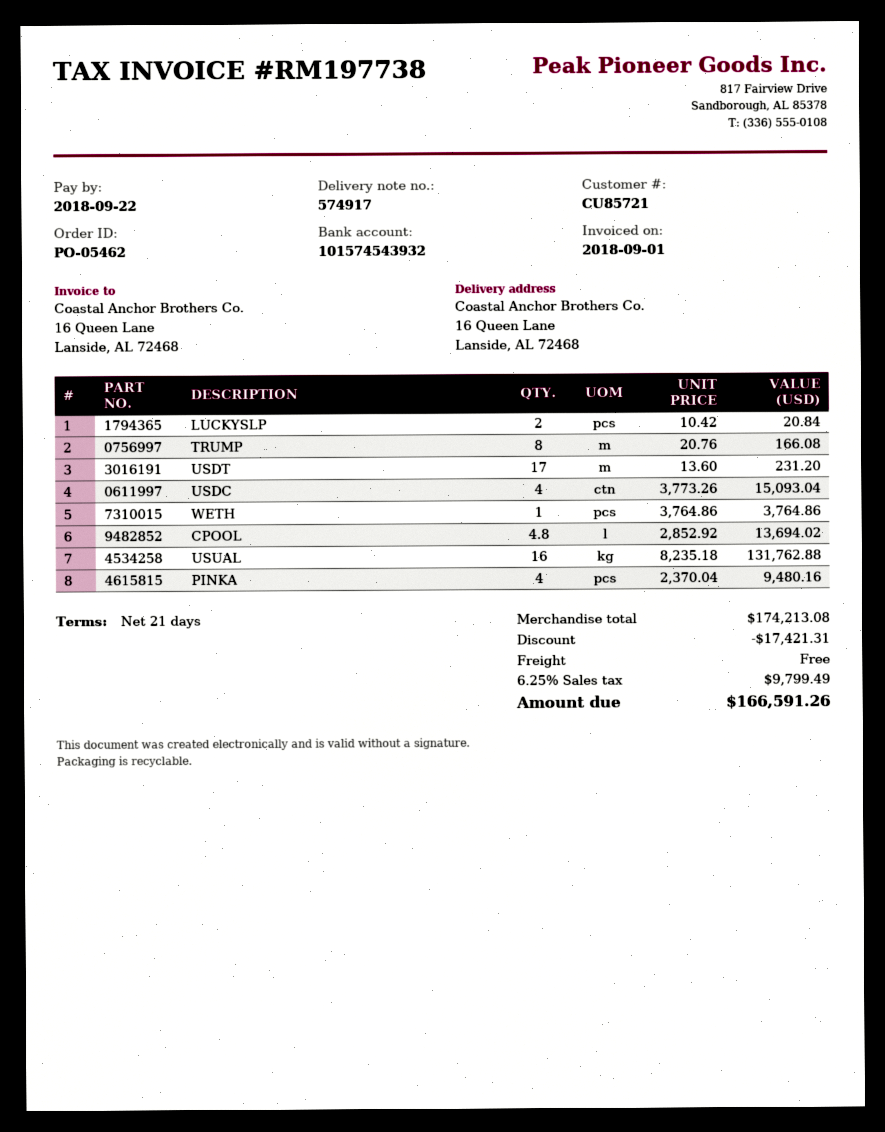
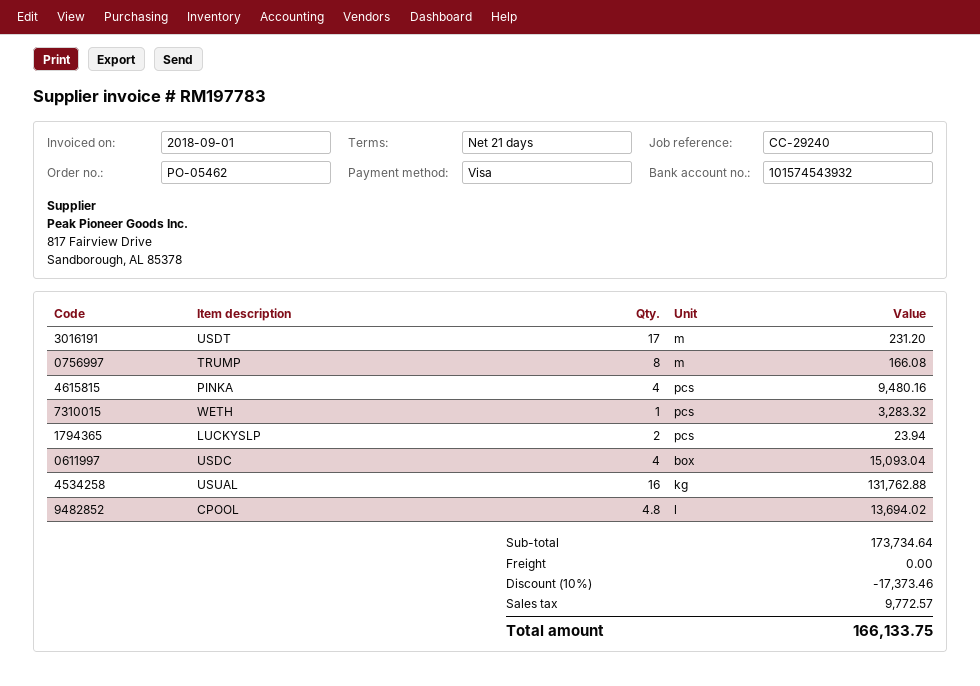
invoice number: RM197738 -> RM197783
LUCKYSLP: 2 for 20.84 -> 2 for 23.94
WETH: 1 for 3764.86 -> 1 for 3283.32
subtotal: 174213.08 -> 173734.64
discount: 17421.31 -> 17373.46
tax: 9799.49 -> 9772.57
total: 166591.26 -> 166133.75

